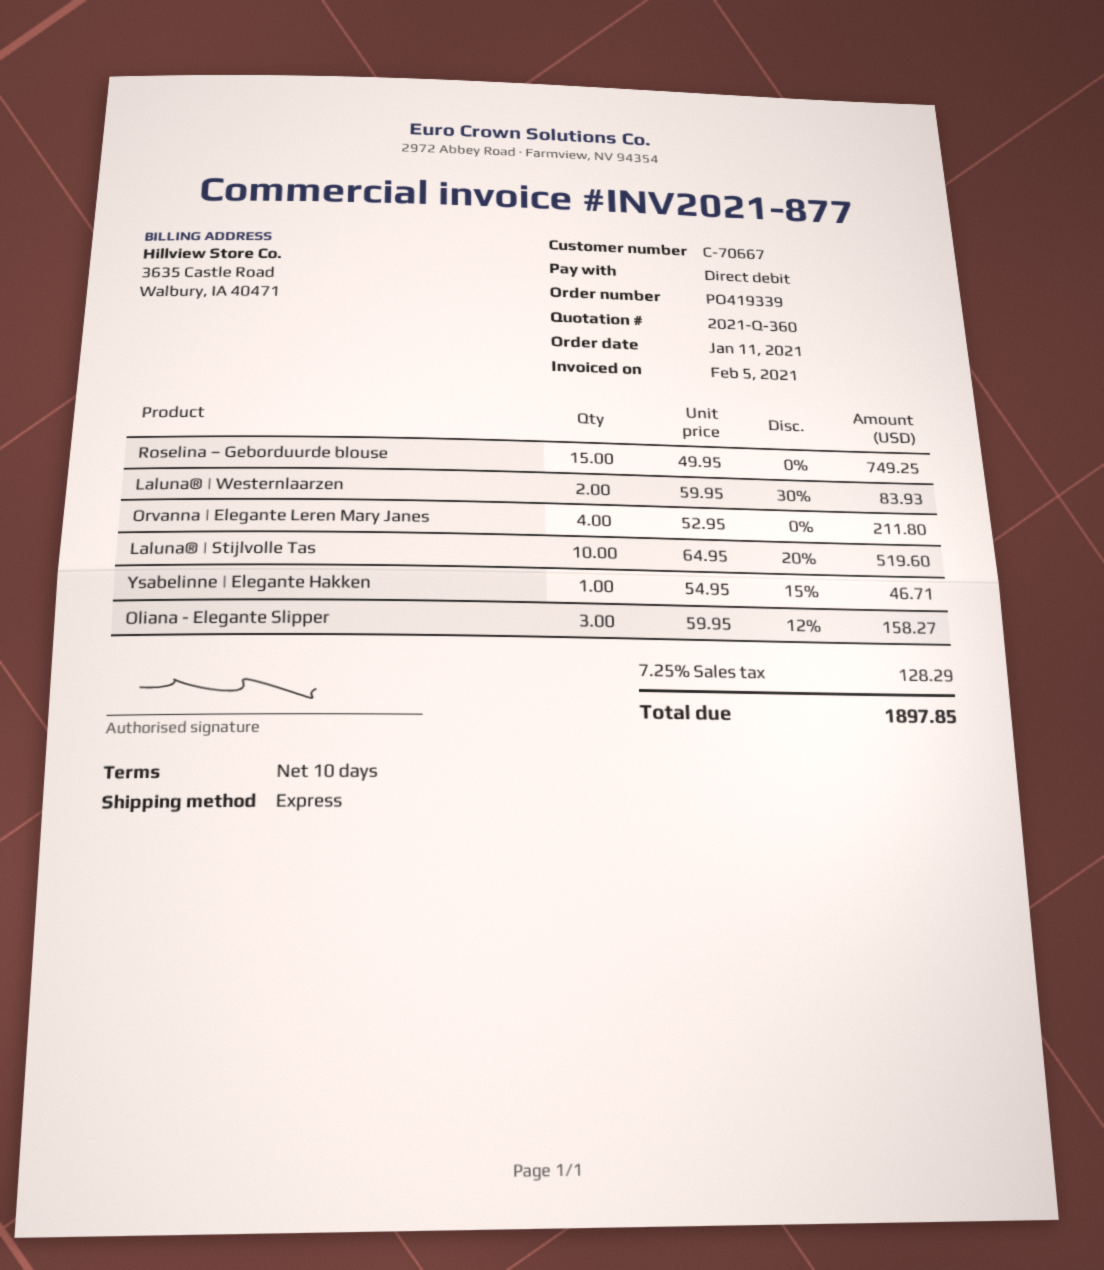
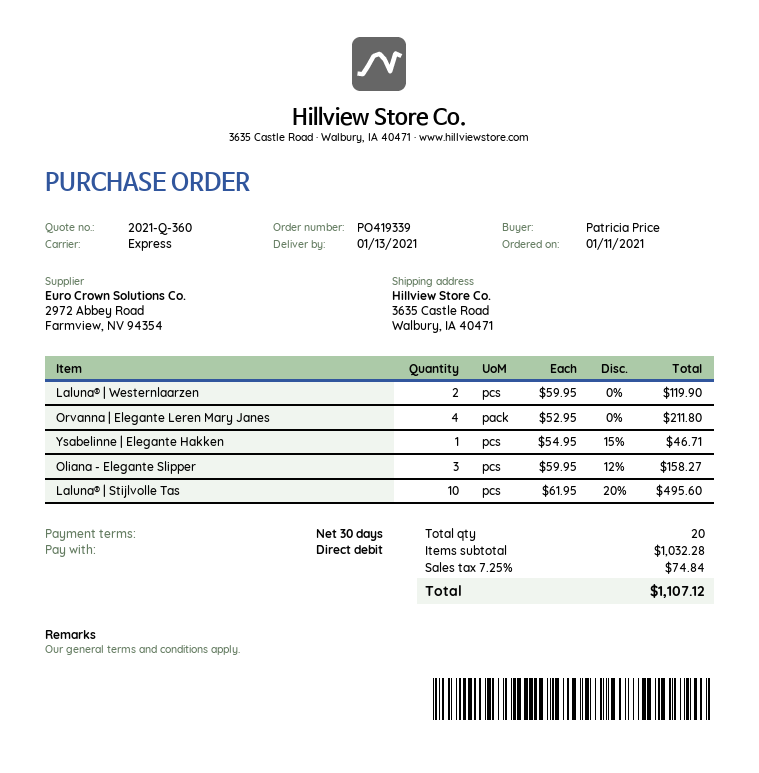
payment terms: 10 days -> 30 days
Roselina – Geborduurde blouse: 15 x 49.95 = 749.25 -> none
Laluna® | Westernlaarzen: 2 x 59.95 - 30% = 83.93 -> 2 x 59.95 = 119.90
Laluna® | Stijlvolle Tas: 10 x 64.95 - 20% = 519.60 -> 10 x 61.95 - 20% = 495.60
tax: 7.25% = 128.29 -> 7.25% = 74.84
total: 1897.85 -> 1107.12

